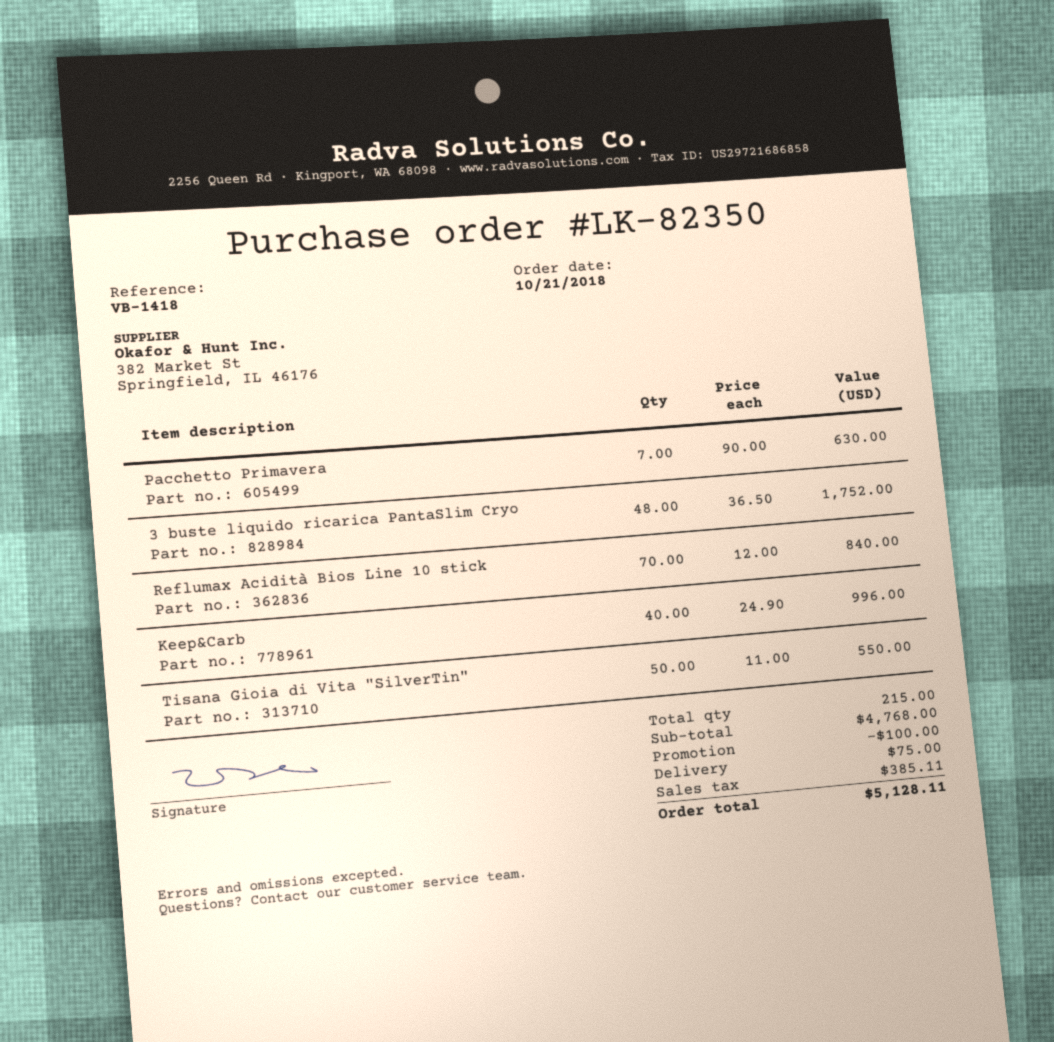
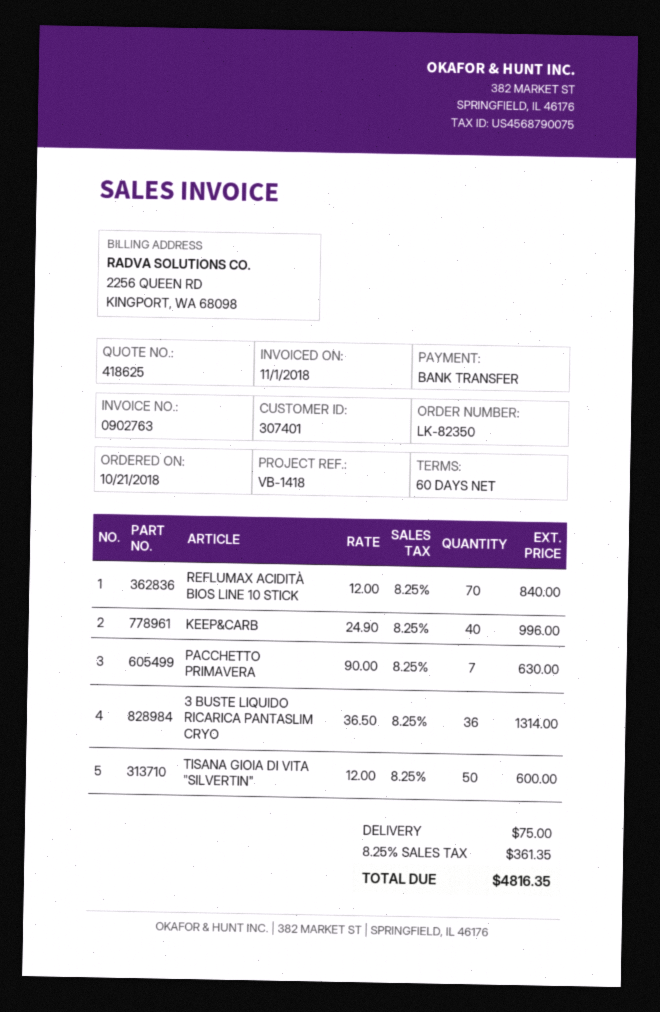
3 buste liquido ricarica PantaSlim Cryo: 48 x 36.50 = 1752.00 -> 36 x 36.50 = 1314.00
Tisana Gioia di Vita "SilverTin": 50 x 11.00 = 550.00 -> 50 x 12.00 = 600.00
discount: 100.00 -> none
tax: 385.11 -> 361.35
total: 5128.11 -> 4816.35

